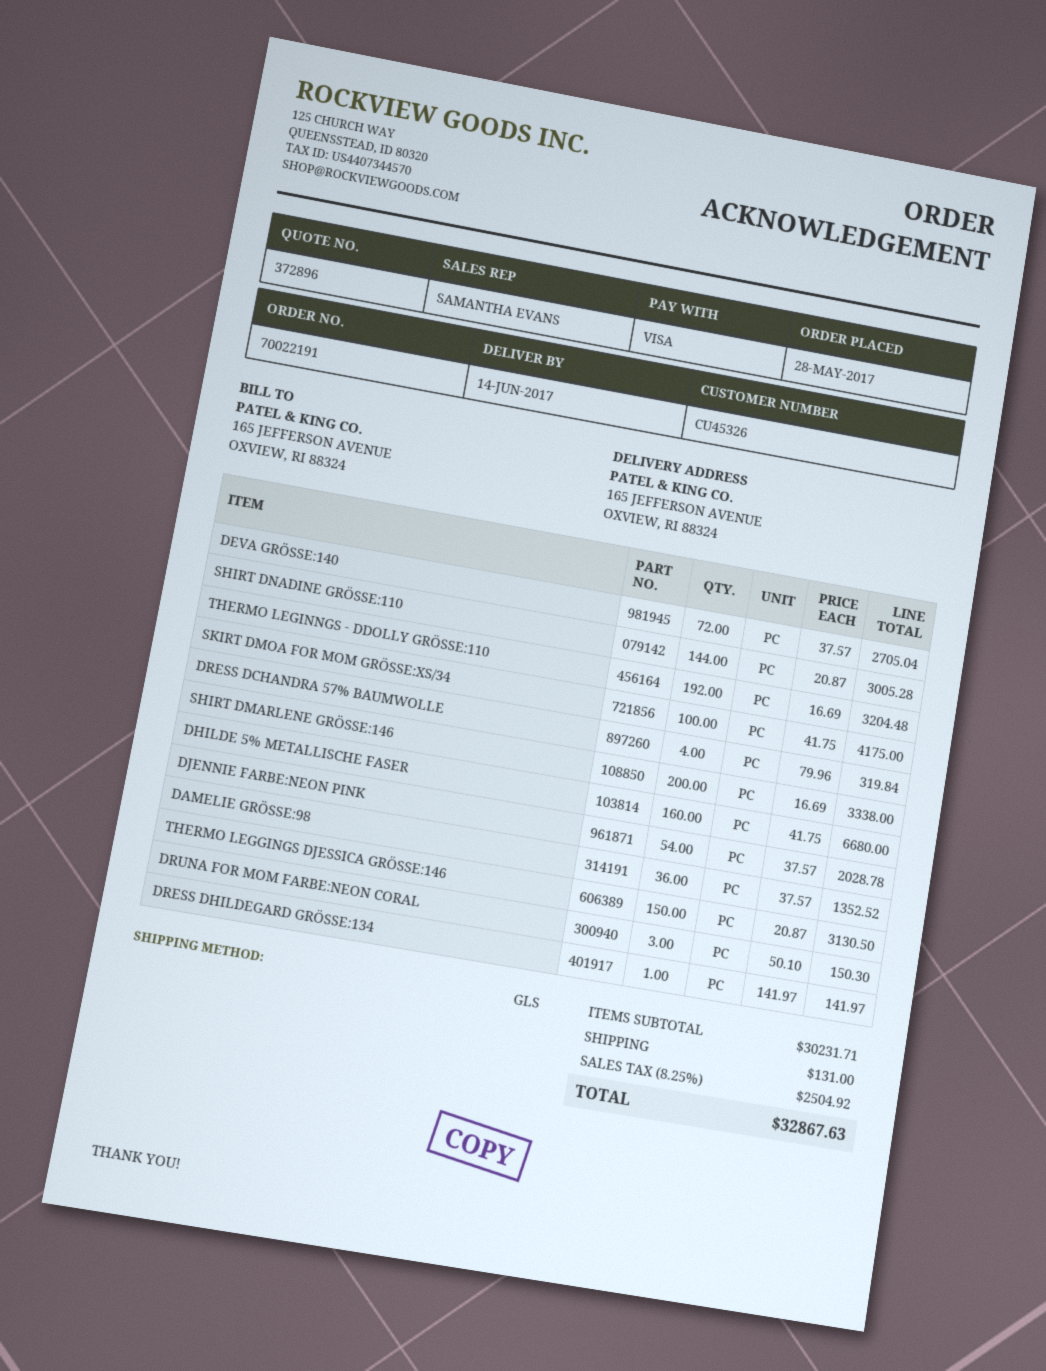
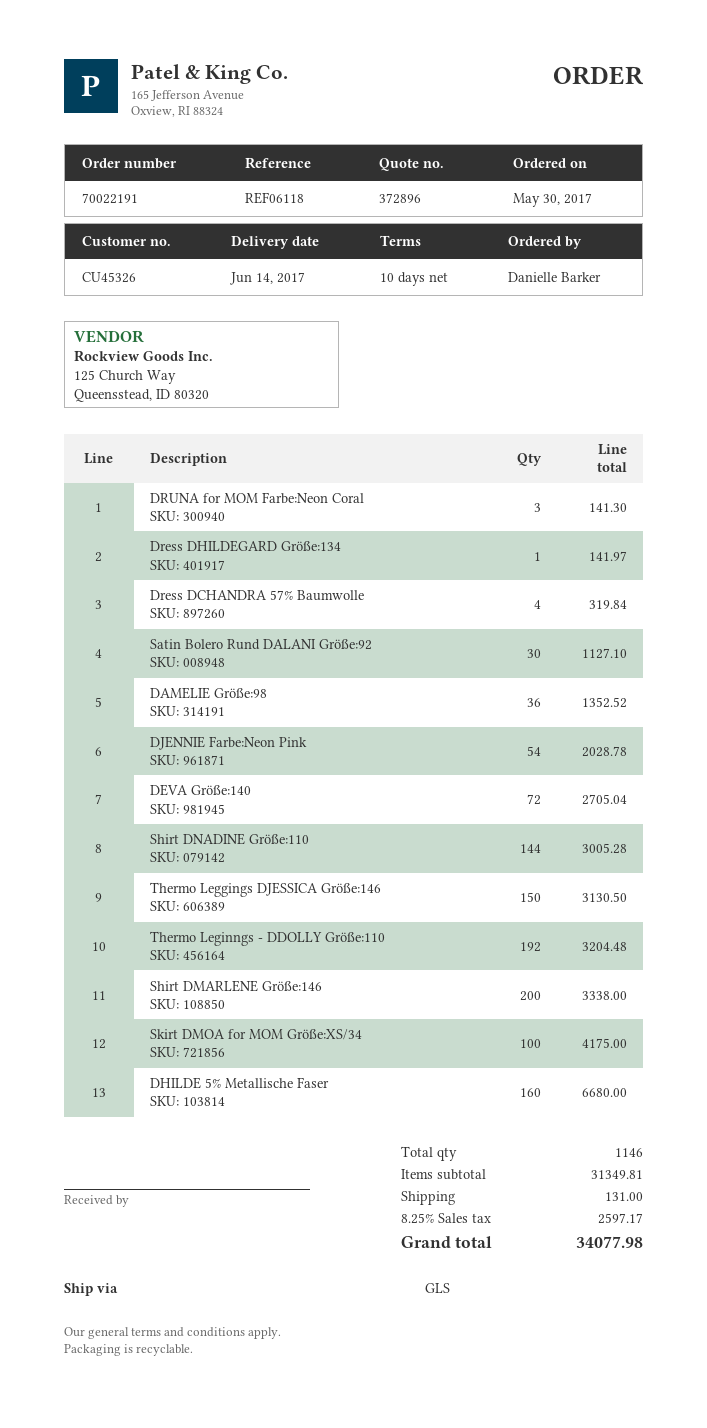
order date: 2017-05-28 -> 2017-05-30
DRUNA FOR MOM FARBE:NEON CORAL: 3 for 150.30 -> 3 for 141.30
Satin Bolero Rund DALANI Größe:92: none -> 30 for 1127.10
subtotal: 30231.71 -> 31349.81
tax: 8.25% = 2504.92 -> 8.25% = 2597.17
total: 32867.63 -> 34077.98

